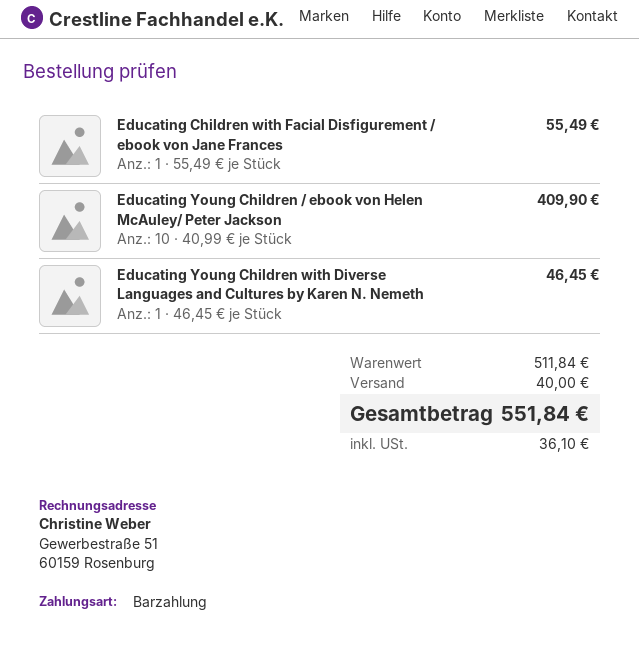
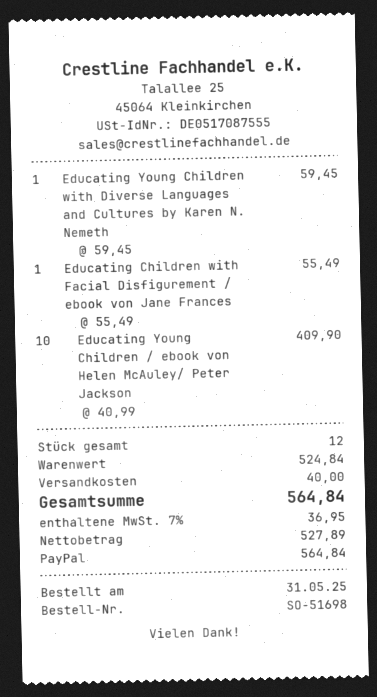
payment method: cash -> PayPal
Educating Young Children with Diverse Languages and Cultures by Karen N. Nemeth: 1 x 46.45 = 46.45 -> 1 x 59.45 = 59.45
subtotal: 511.84 -> 524.84
tax: 36.10 -> 36.95
total: 551.84 -> 564.84

